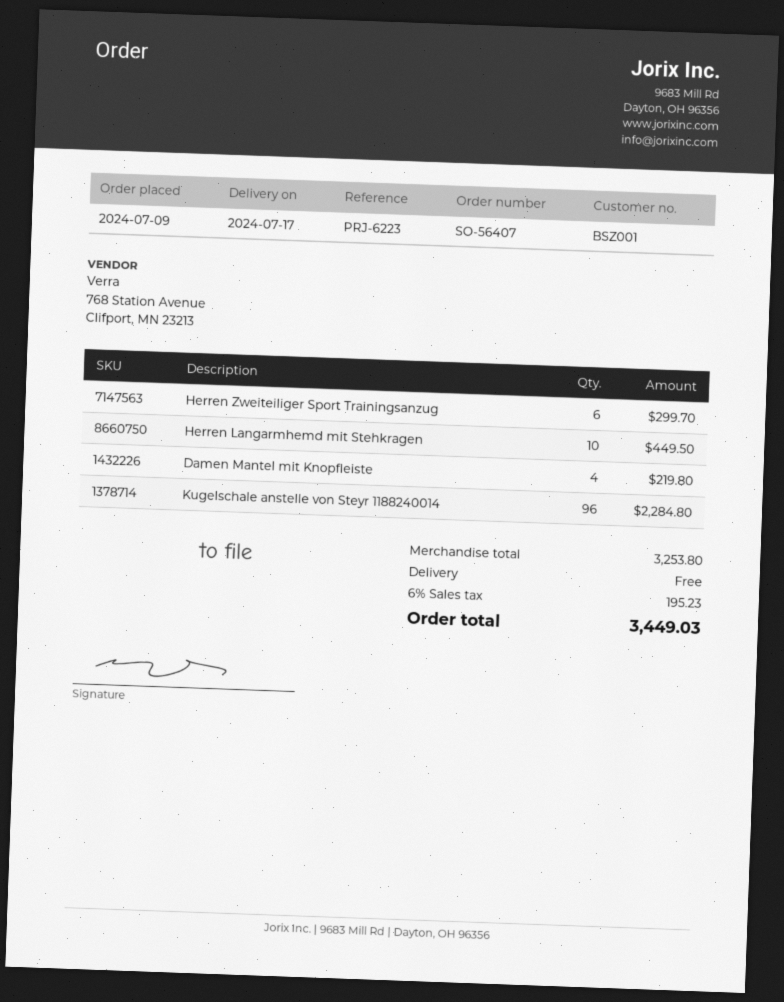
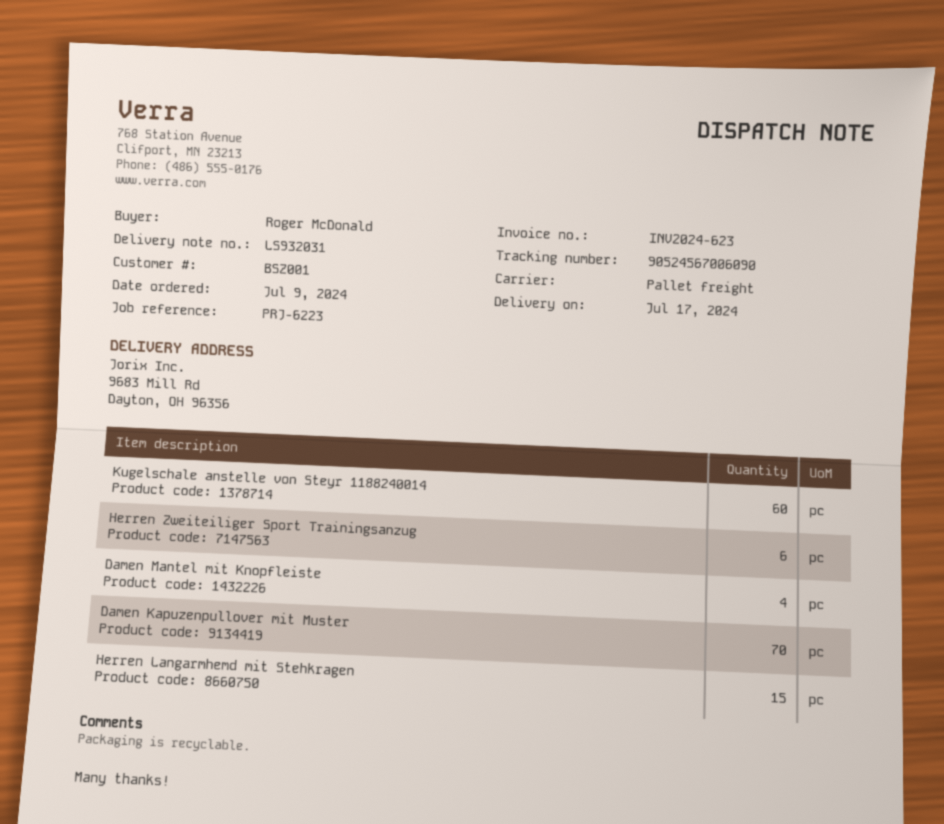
Herren Langarmhemd mit Stehkragen: 10 -> 15
Kugelschale anstelle von Steyr 1188240014: 96 -> 60
Damen Kapuzenpullover mit Muster: none -> 70

